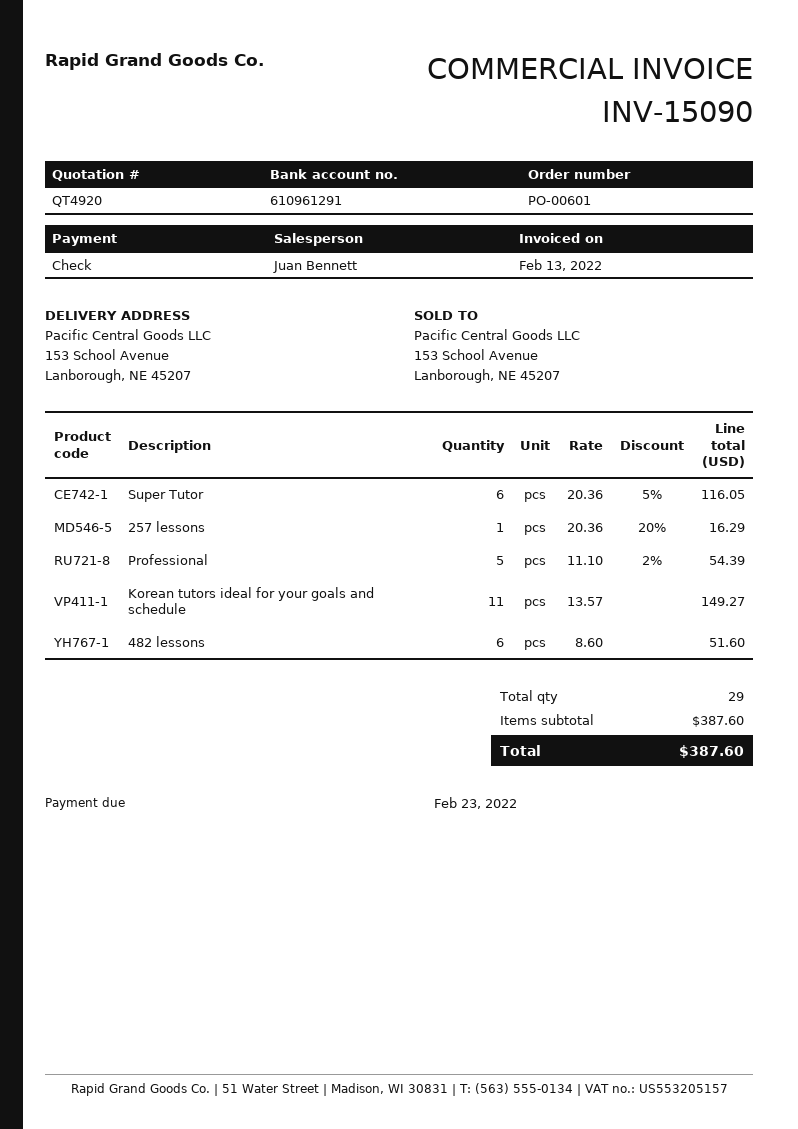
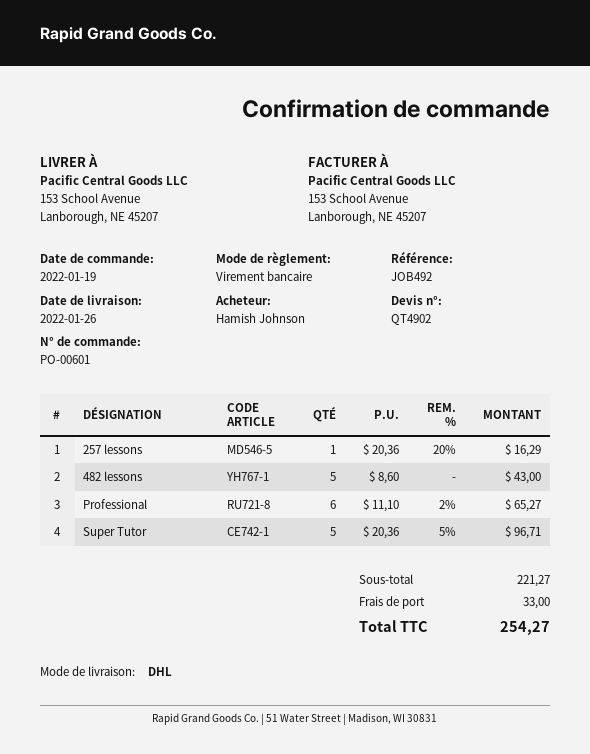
quote number: QT4920 -> QT4902
payment method: cheque -> bank transfer
Super Tutor: 6 x 20.36 - 5% = 116.05 -> 5 x 20.36 - 5% = 96.71
Professional: 5 x 11.10 - 2% = 54.39 -> 6 x 11.10 - 2% = 65.27
Korean tutors ideal for your goals and schedule: 11 x 13.57 = 149.27 -> none
482 lessons: 6 x 8.60 = 51.60 -> 5 x 8.60 = 43.00
subtotal: 387.60 -> 221.27
shipping: none -> 33.00
total: 387.60 -> 254.27

